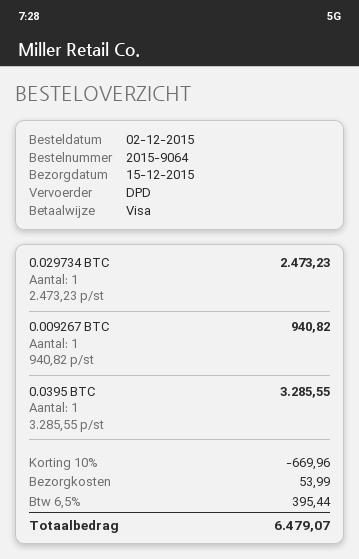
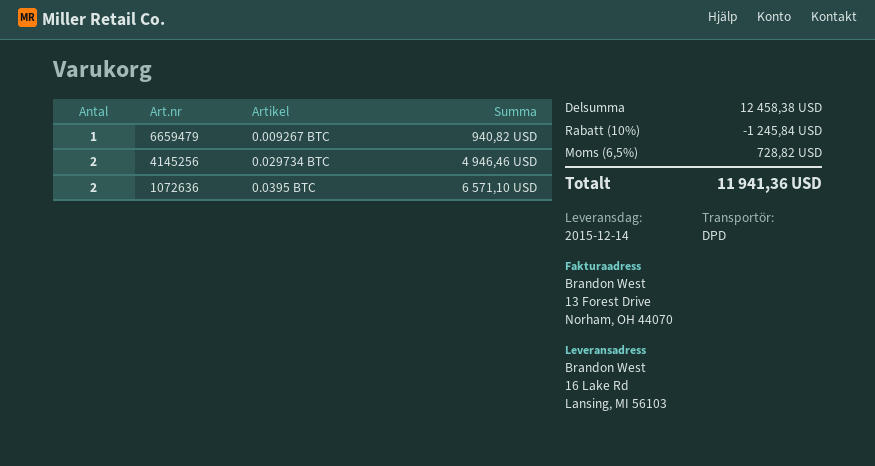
delivery date: 2015-12-15 -> 2015-12-14
0.029734 BTC: 1 for 2473.23 -> 2 for 4946.46
0.0395 BTC: 1 for 3285.55 -> 2 for 6571.10
discount: 10% = 669.96 -> 10% = 1245.84
shipping: 53.99 -> none
tax: 6.5% = 395.44 -> 6.5% = 728.82
total: 6479.07 -> 11941.36

